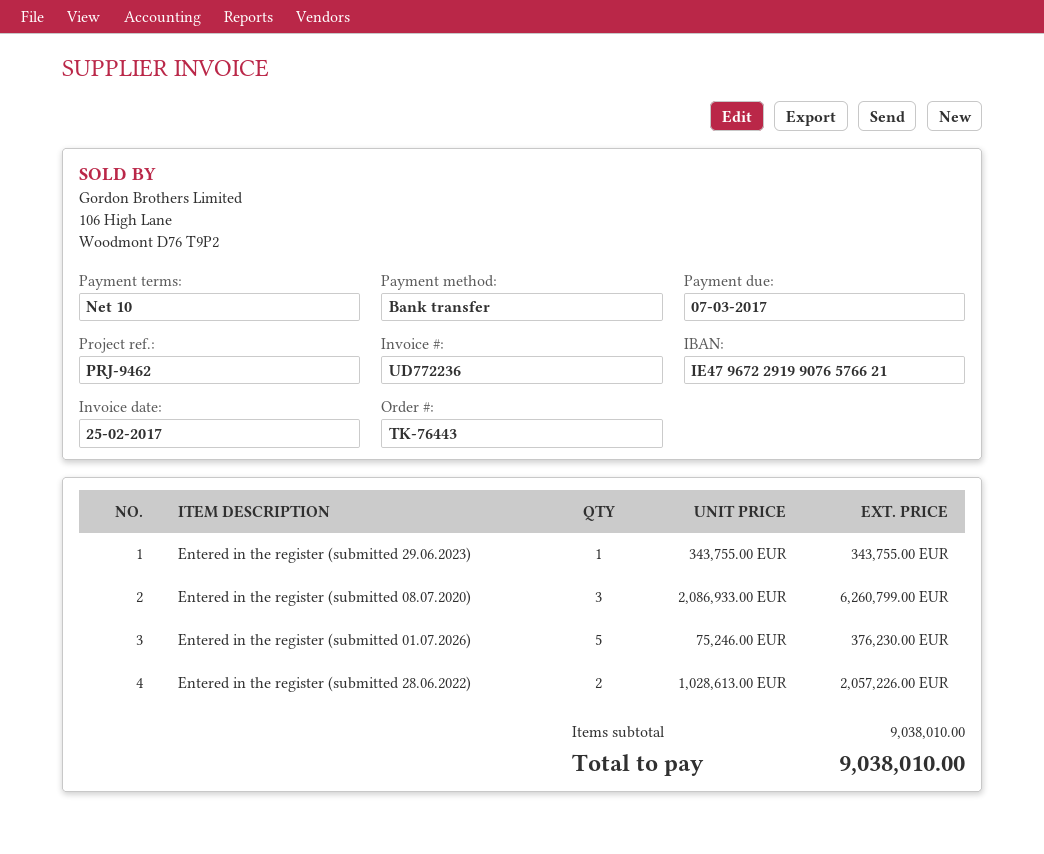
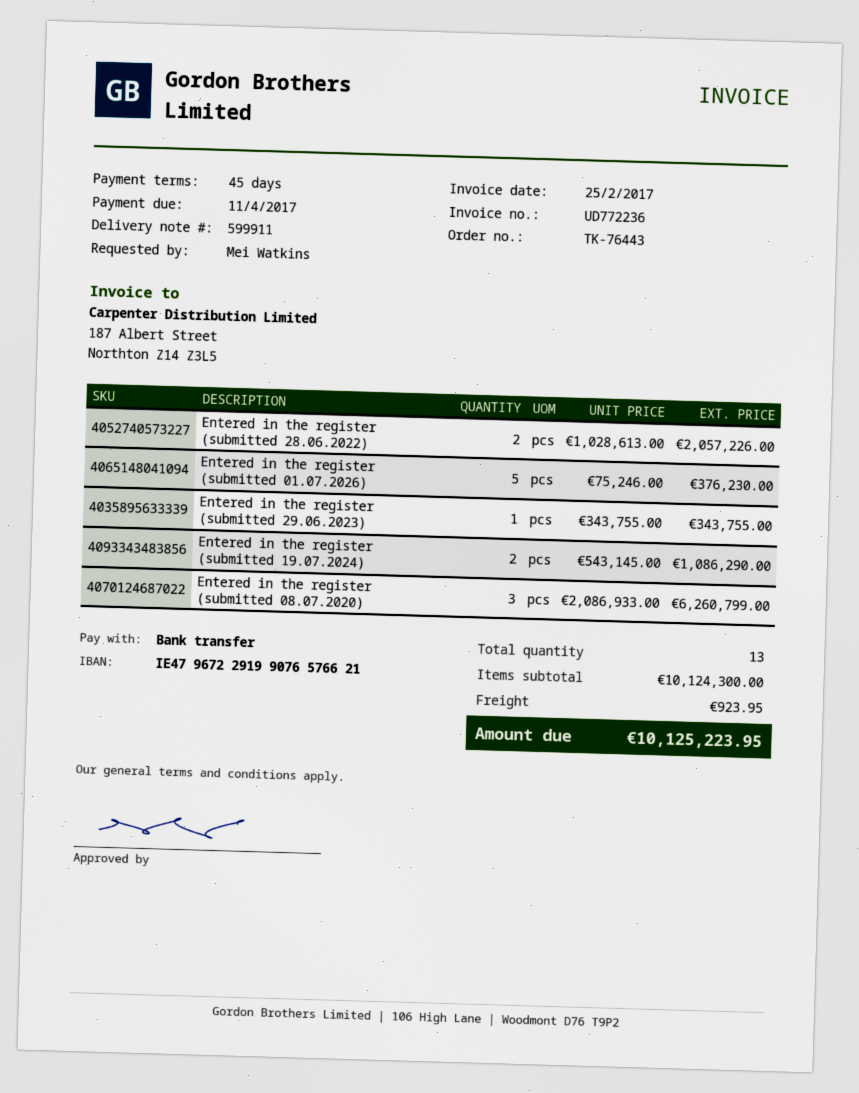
payment terms: 10 days -> 45 days
due date: 2017-03-07 -> 2017-04-11
Entered in the register (submitted 19.07.2024): none -> 2 x 543145.00 = 1086290.00
subtotal: 9038010.00 -> 10124300.00
shipping: none -> 923.95
total: 9038010.00 -> 10125223.95

